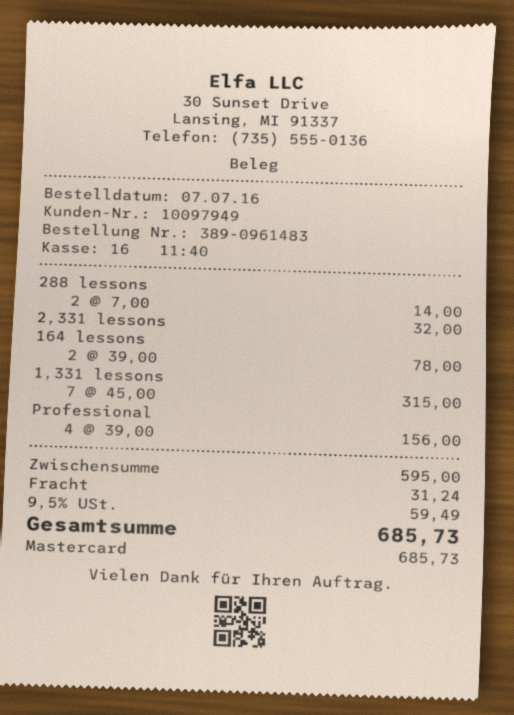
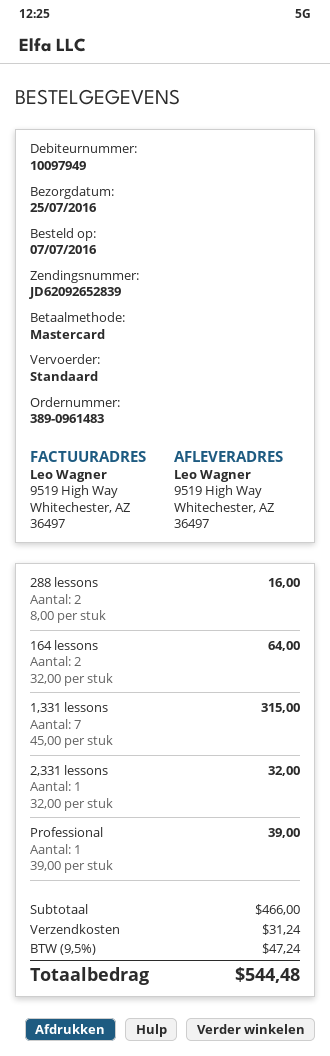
288 lessons: 2 x 7.00 = 14.00 -> 2 x 8.00 = 16.00
164 lessons: 2 x 39.00 = 78.00 -> 2 x 32.00 = 64.00
Professional: 4 x 39.00 = 156.00 -> 1 x 39.00 = 39.00
subtotal: 595.00 -> 466.00
tax: 9.5% = 59.49 -> 9.5% = 47.24
total: 685.73 -> 544.48

